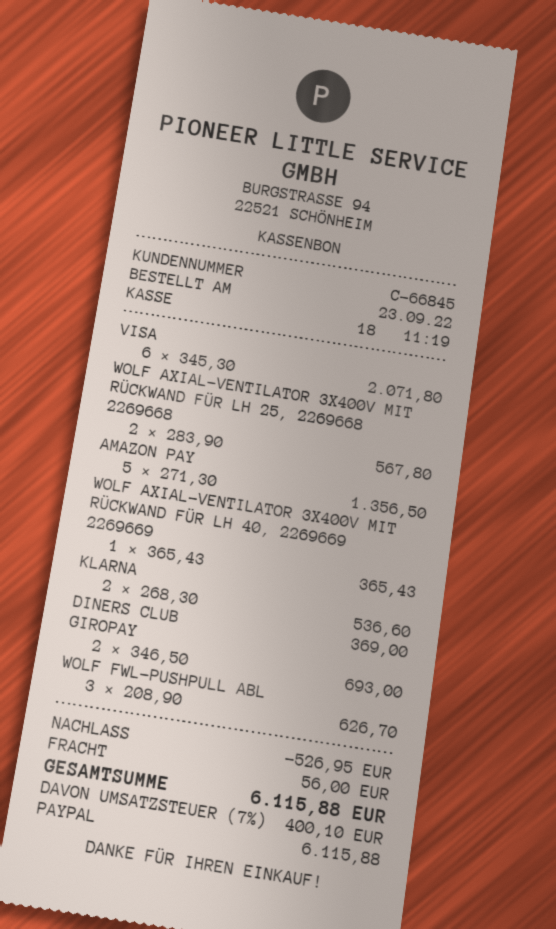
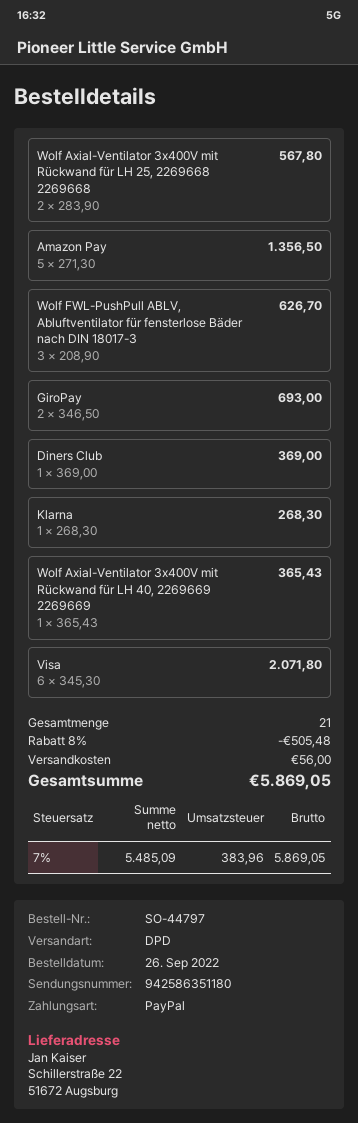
order date: 2022-09-23 -> 2022-09-26
KLARNA: 2 x 268.30 = 536.60 -> 1 x 268.30 = 268.30
discount: 526.95 -> 505.48
tax: 7% = 400.10 -> 7% = 383.96
total: 6115.88 -> 5869.05

